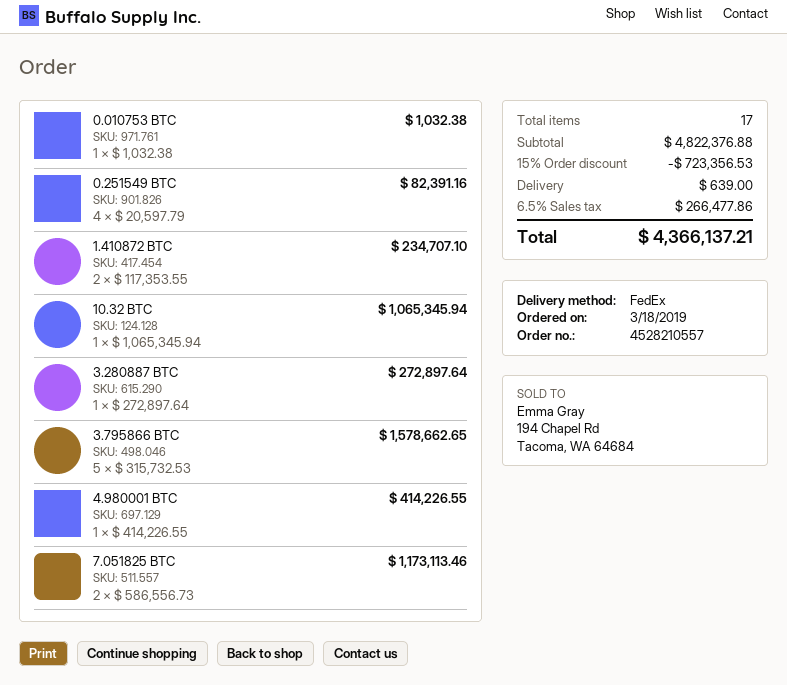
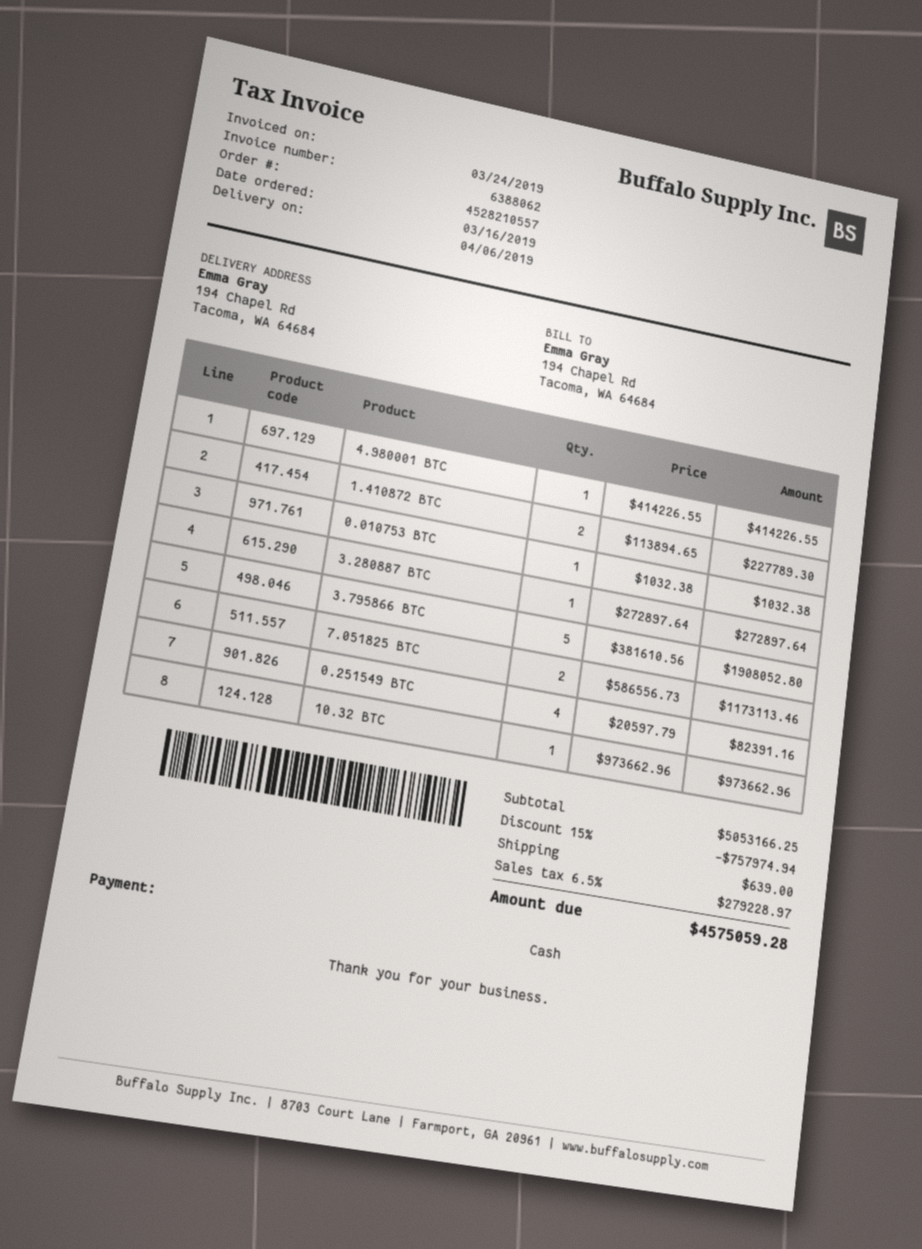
order date: 2019-03-18 -> 2019-03-16
1.410872 BTC: 2 x 117353.55 = 234707.10 -> 2 x 113894.65 = 227789.30
10.32 BTC: 1 x 1065345.94 = 1065345.94 -> 1 x 973662.96 = 973662.96
3.795866 BTC: 5 x 315732.53 = 1578662.65 -> 5 x 381610.56 = 1908052.80
subtotal: 4822376.88 -> 5053166.25
discount: 15% = 723356.53 -> 15% = 757974.94
tax: 6.5% = 266477.86 -> 6.5% = 279228.97
total: 4366137.21 -> 4575059.28

